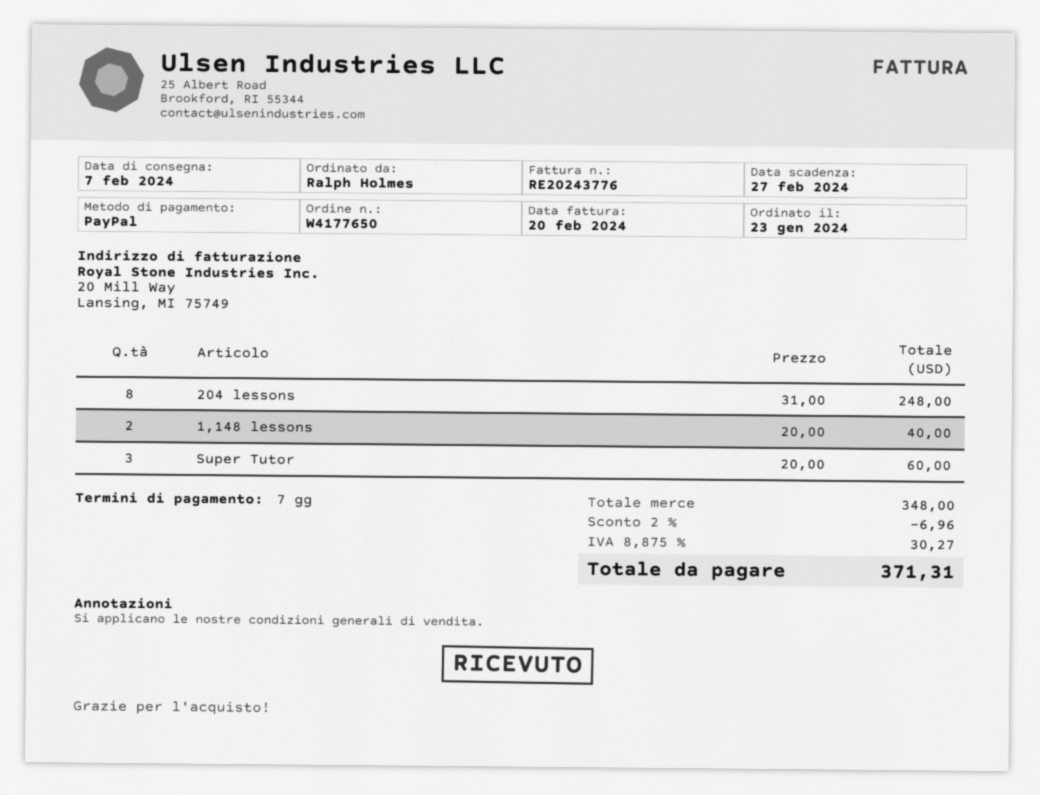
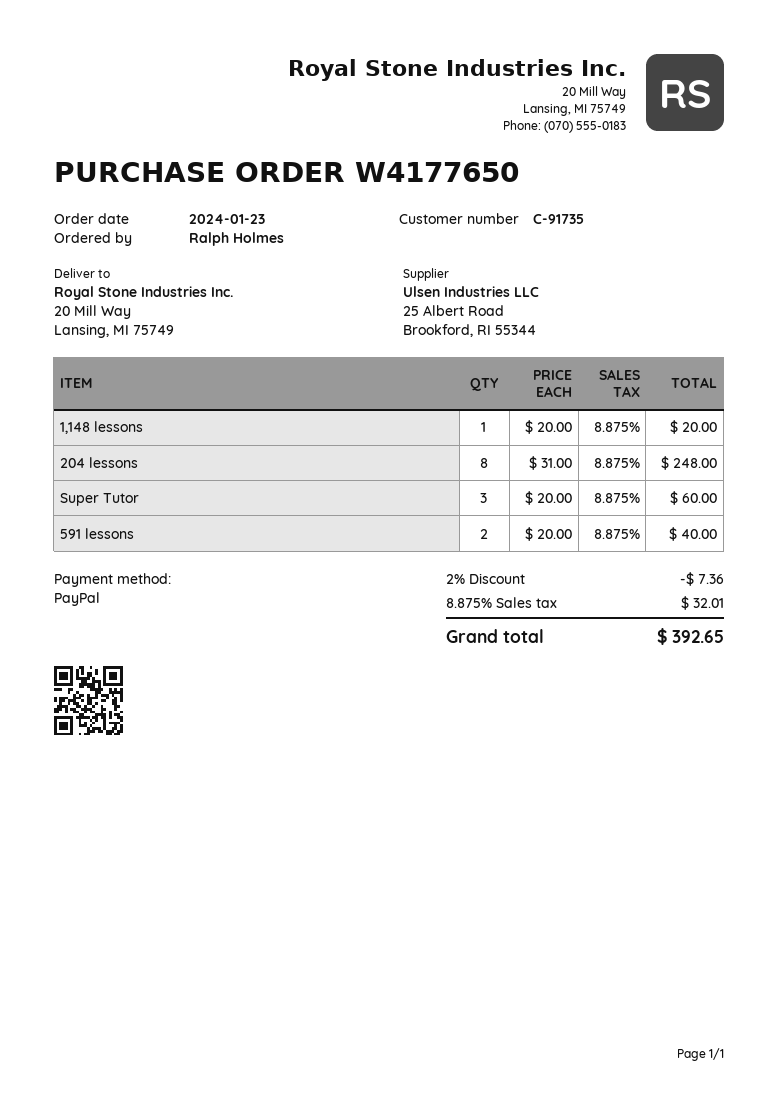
1,148 lessons: 2 x 20.00 = 40.00 -> 1 x 20.00 = 20.00
591 lessons: none -> 2 x 20.00 = 40.00
discount: 2% = 6.96 -> 2% = 7.36
tax: 8.875% = 30.27 -> 8.875% = 32.01
total: 371.31 -> 392.65

